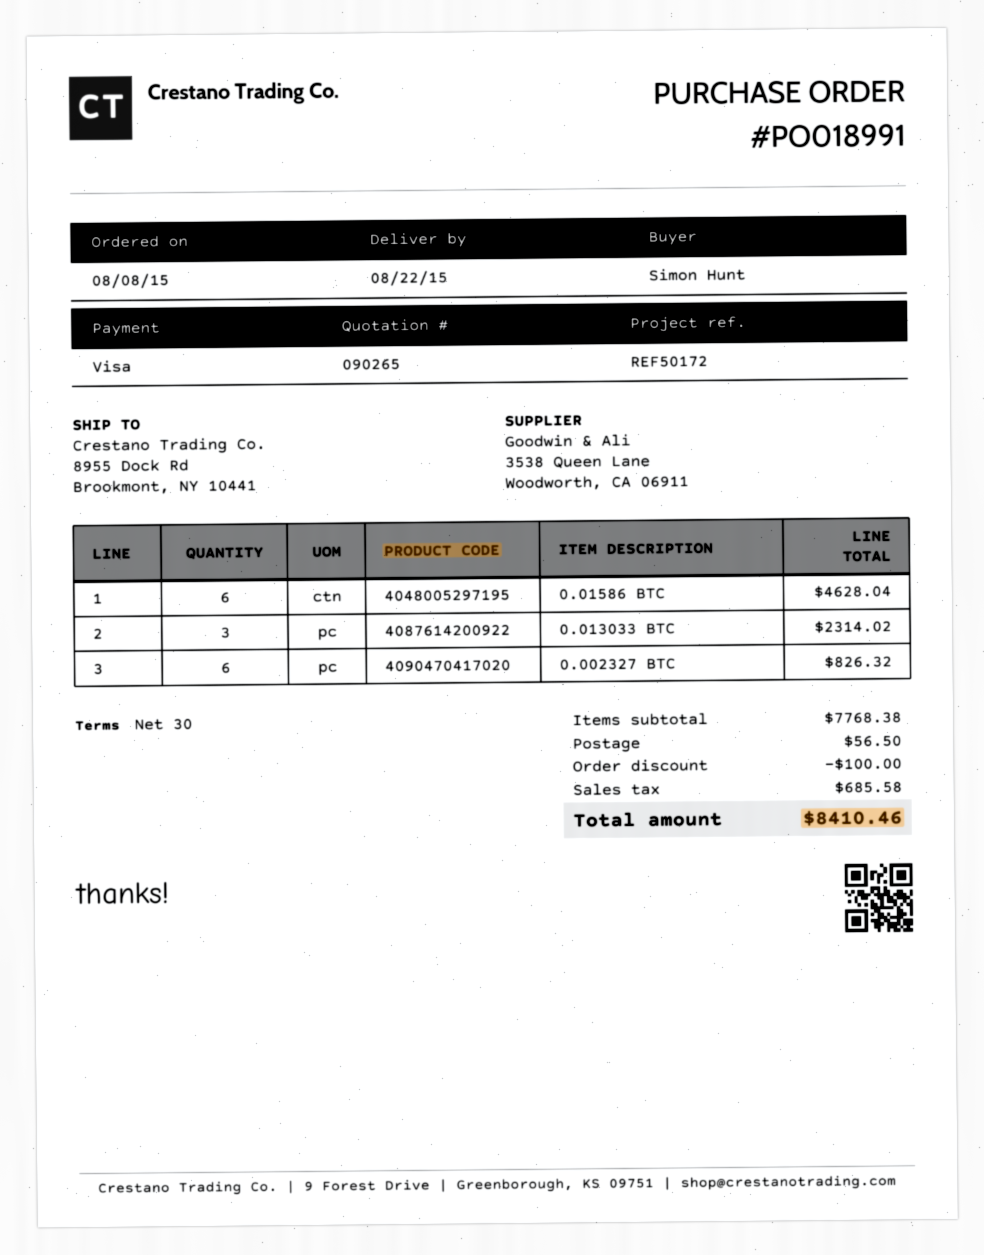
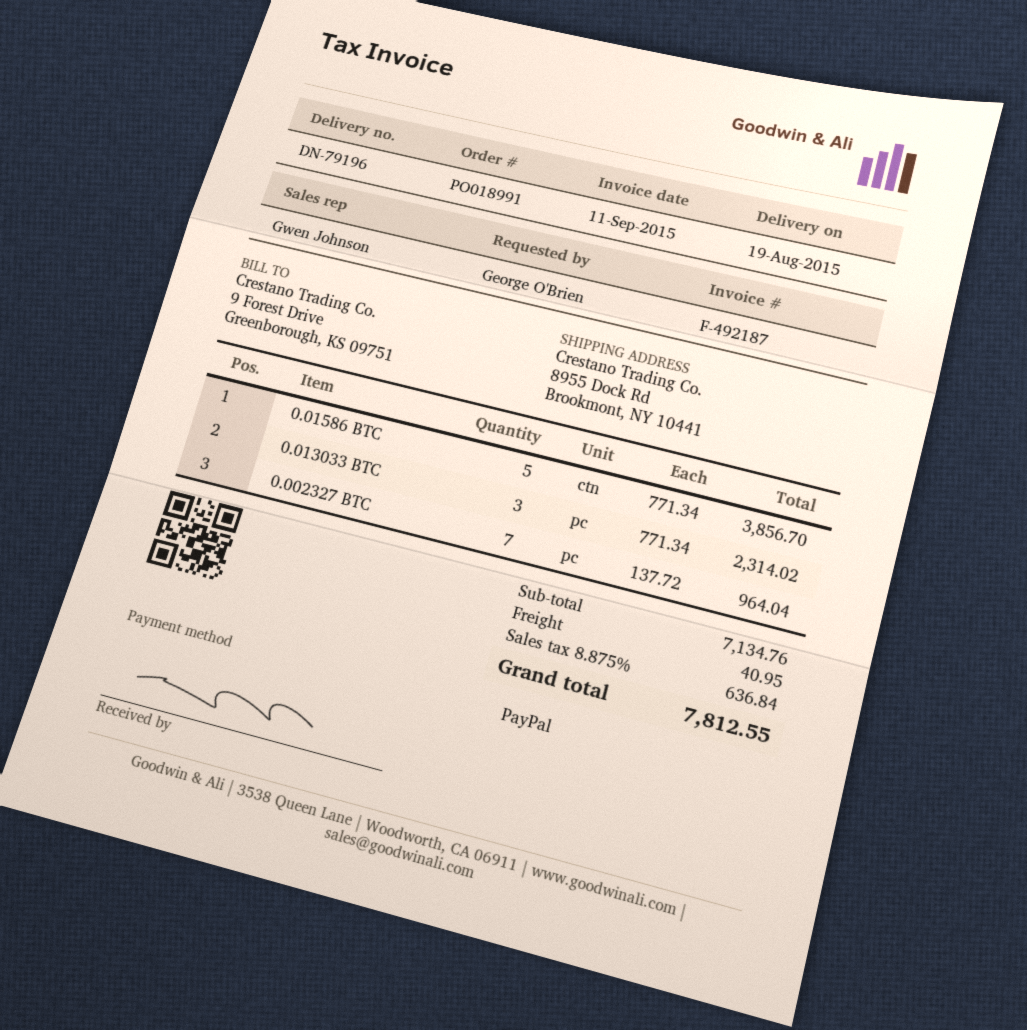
delivery date: 2015-08-22 -> 2015-08-19
ordered by: Simon Hunt -> George O'Brien
payment method: Visa -> PayPal
0.01586 BTC: 6 for 4628.04 -> 5 for 3856.70
0.002327 BTC: 6 for 826.32 -> 7 for 964.04
subtotal: 7768.38 -> 7134.76
discount: 100.00 -> none
shipping: 56.50 -> 40.95
tax: 685.58 -> 636.84
total: 8410.46 -> 7812.55

